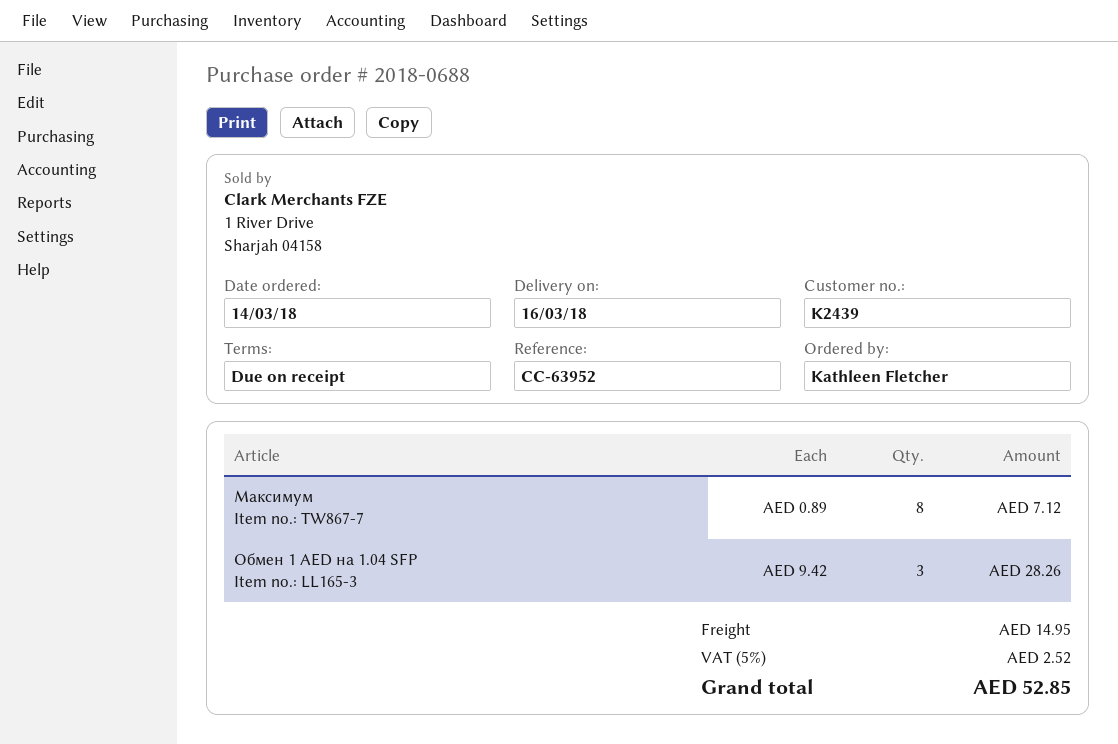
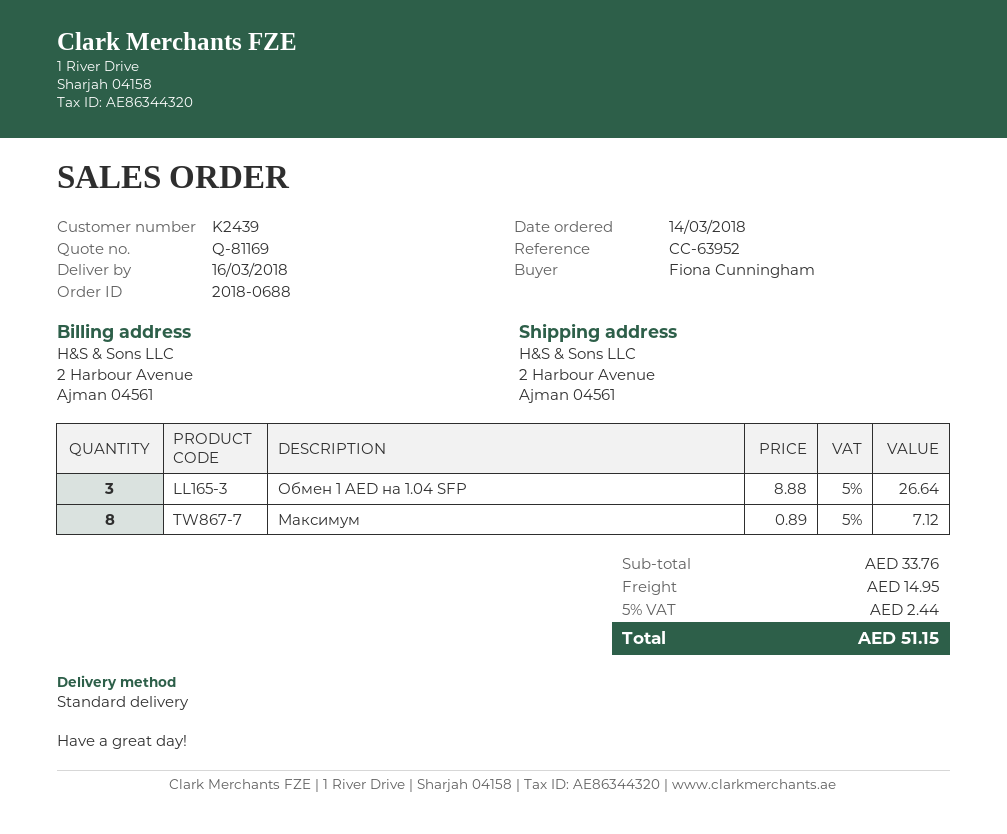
ordered by: Kathleen Fletcher -> Fiona Cunningham
Обмен 1 AED на 1.04 SFP: 3 x 9.42 = 28.26 -> 3 x 8.88 = 26.64
tax: 5% = 2.52 -> 5% = 2.44
total: 52.85 -> 51.15

